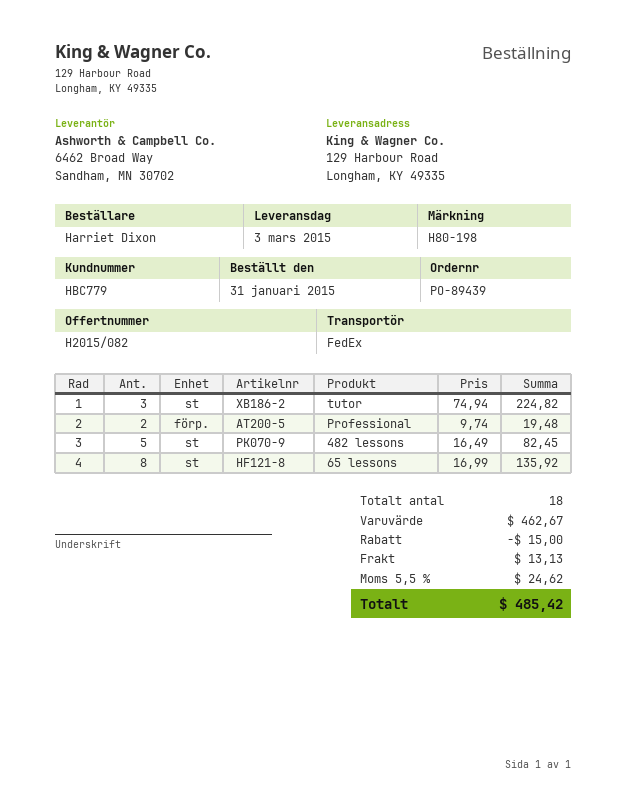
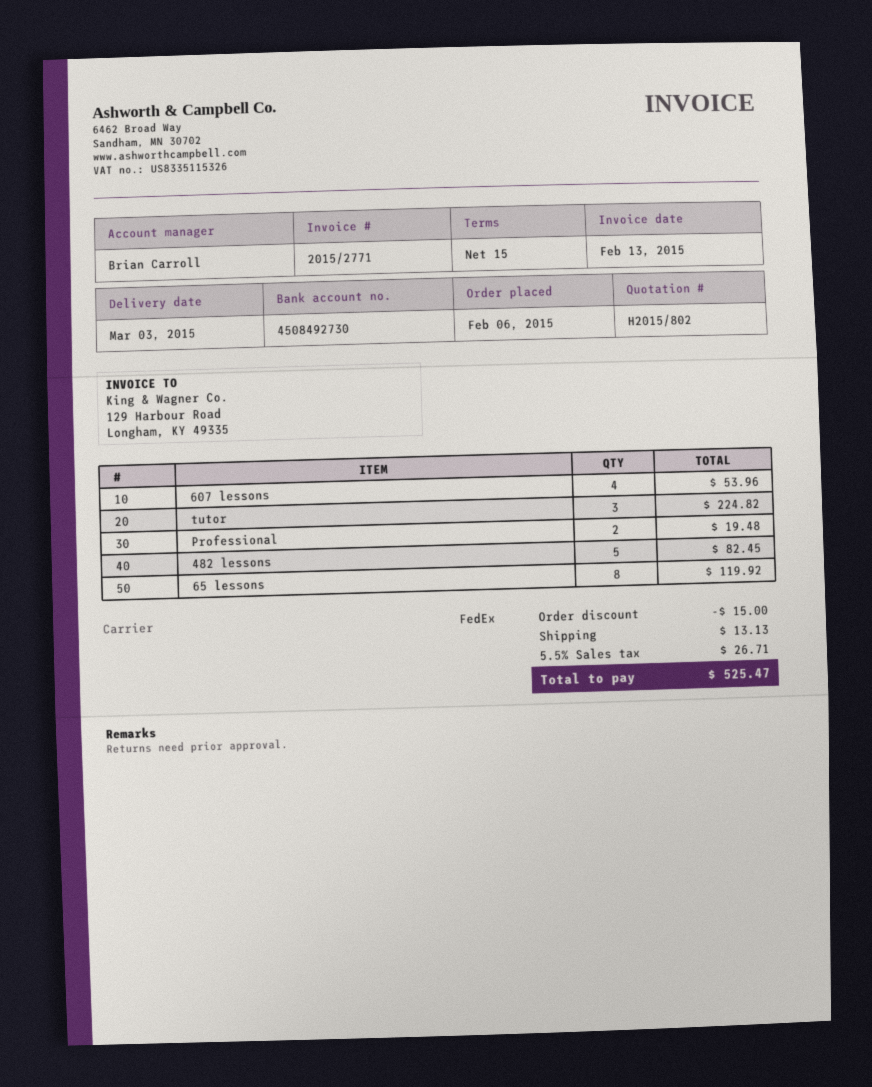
quote number: H2015/082 -> H2015/802
order date: 2015-01-31 -> 2015-02-06
65 lessons: 8 for 135.92 -> 8 for 119.92
607 lessons: none -> 4 for 53.96
tax: 5.5% = 24.62 -> 5.5% = 26.71
total: 485.42 -> 525.47

